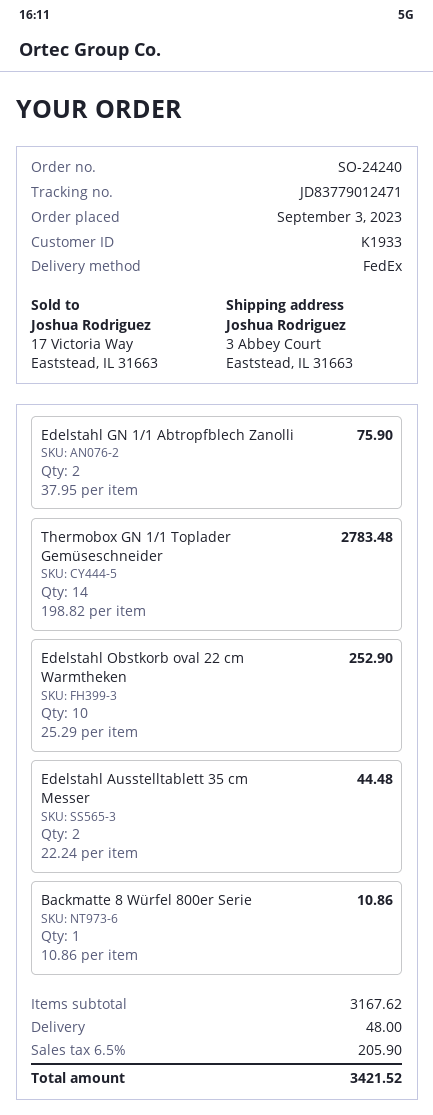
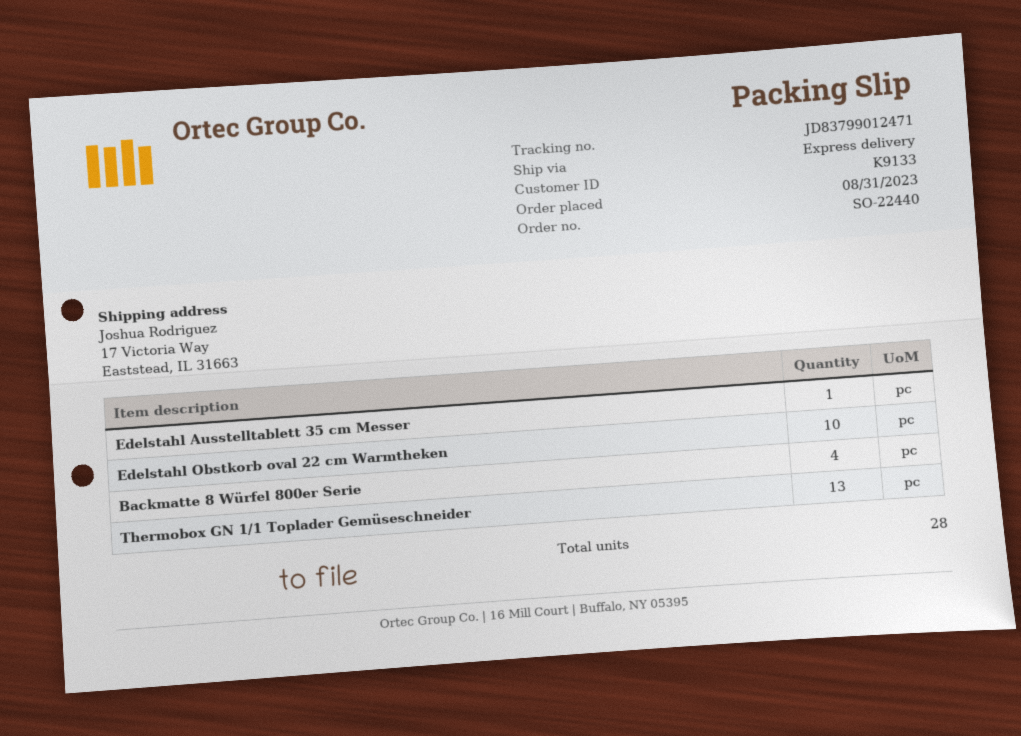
order number: SO-24240 -> SO-22440
order date: 2023-09-03 -> 2023-08-31
customer number: K1933 -> K9133
shipping method: FedEx -> express
tracking number: JD83779012471 -> JD83799012471
ship to: 3 Abbey Court, Eaststead, IL 31663 -> 17 Victoria Way, Eaststead, IL 31663
Edelstahl GN 1/1 Abtropfblech Zanolli: 2 -> none
Thermobox GN 1/1 Toplader Gemüseschneider: 14 -> 13
Edelstahl Ausstelltablett 35 cm Messer: 2 -> 1
Backmatte 8 Würfel 800er Serie: 1 -> 4

